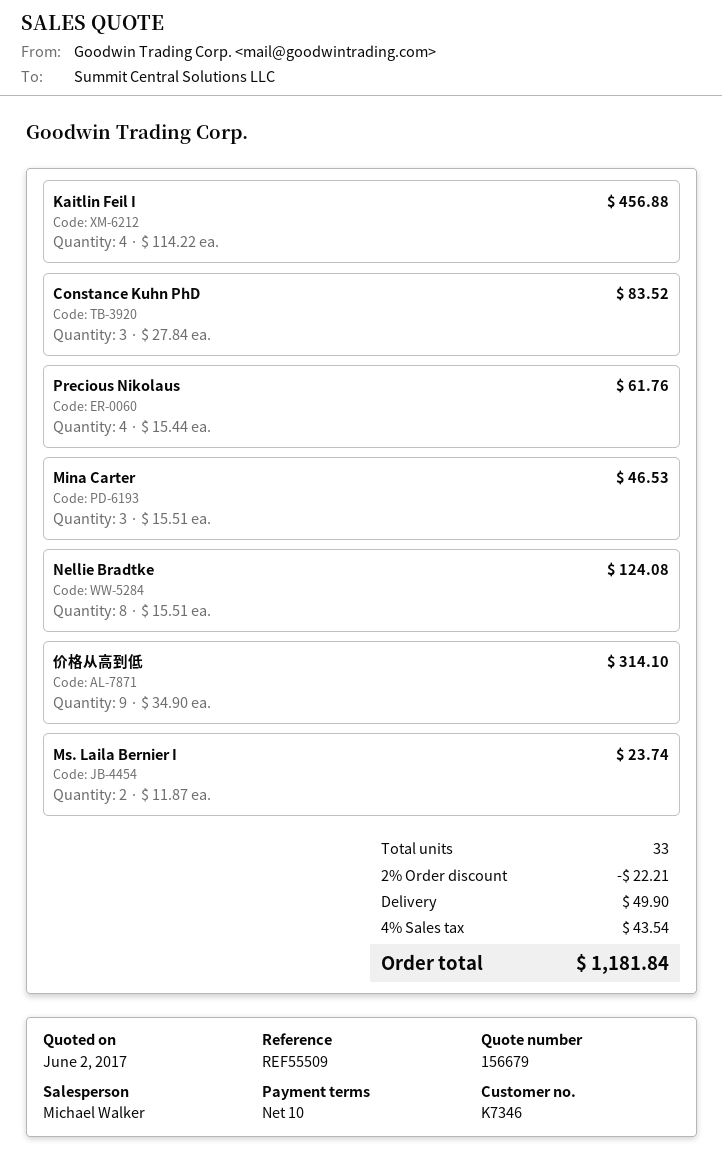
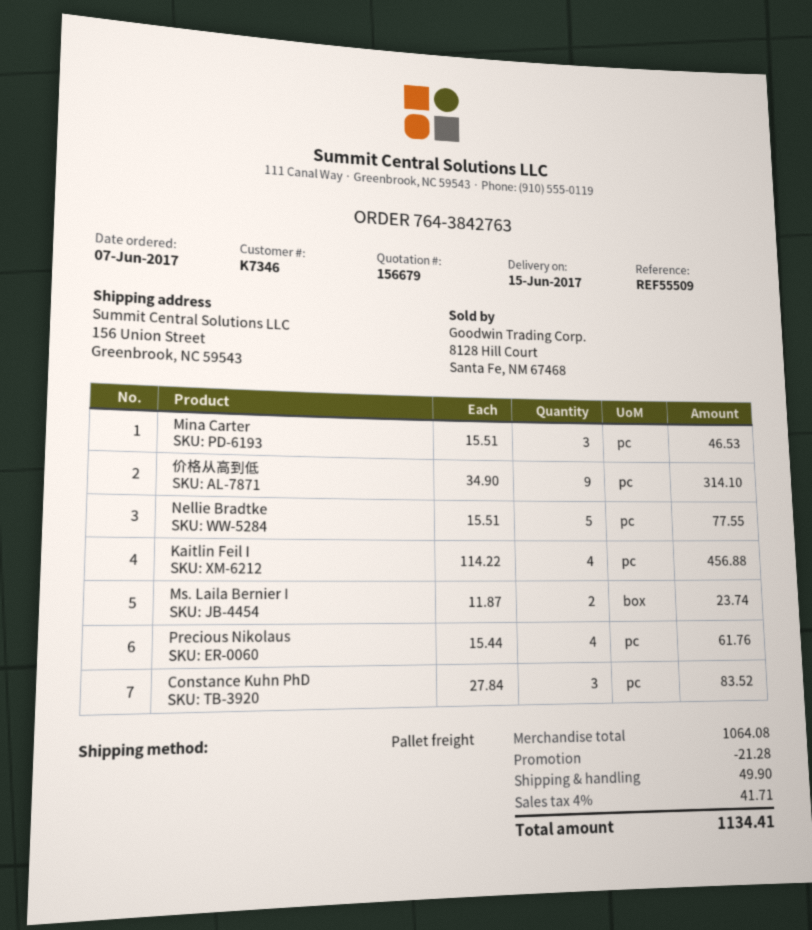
Nellie Bradtke: 8 x 15.51 = 124.08 -> 5 x 15.51 = 77.55
discount: 22.21 -> 21.28
tax: 4% = 43.54 -> 4% = 41.71
total: 1181.84 -> 1134.41

